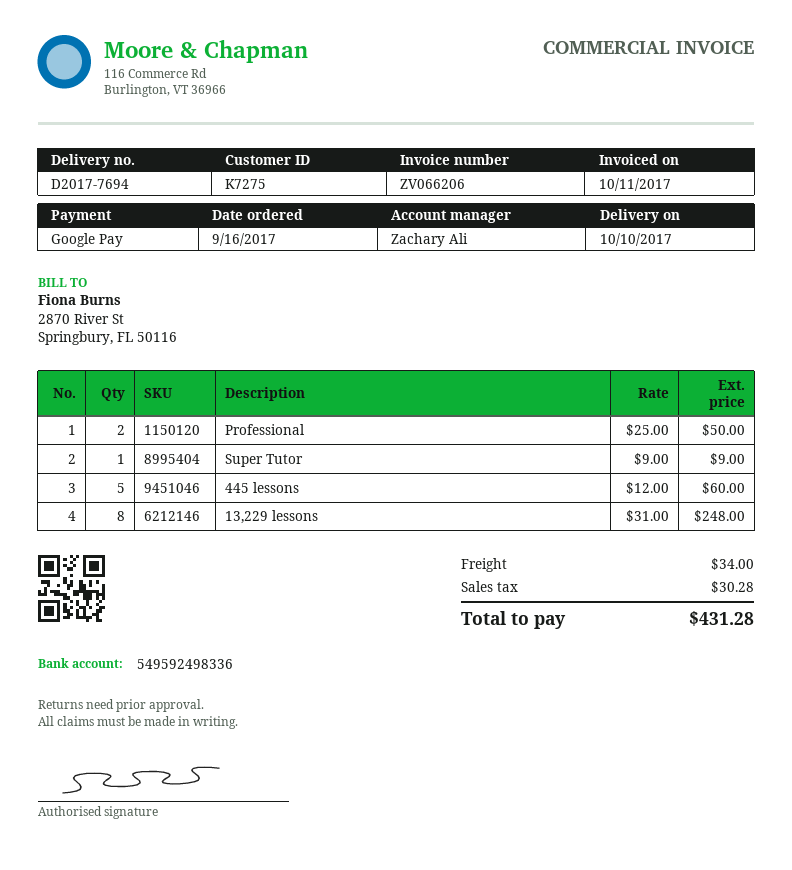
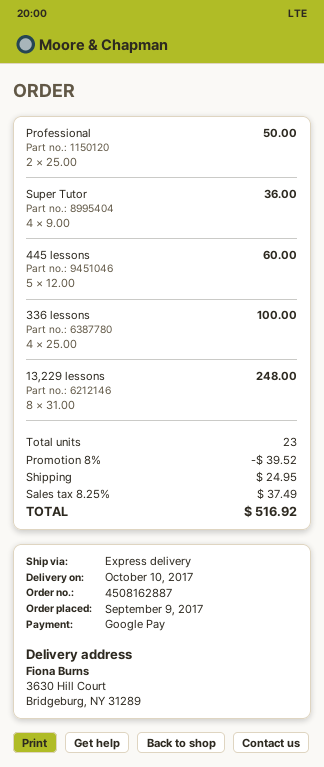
order date: 2017-09-16 -> 2017-09-09
Super Tutor: 1 x 9.00 = 9.00 -> 4 x 9.00 = 36.00
336 lessons: none -> 4 x 25.00 = 100.00
discount: none -> 8% = 39.52
shipping: 34.00 -> 24.95
tax: 30.28 -> 37.49
total: 431.28 -> 516.92

